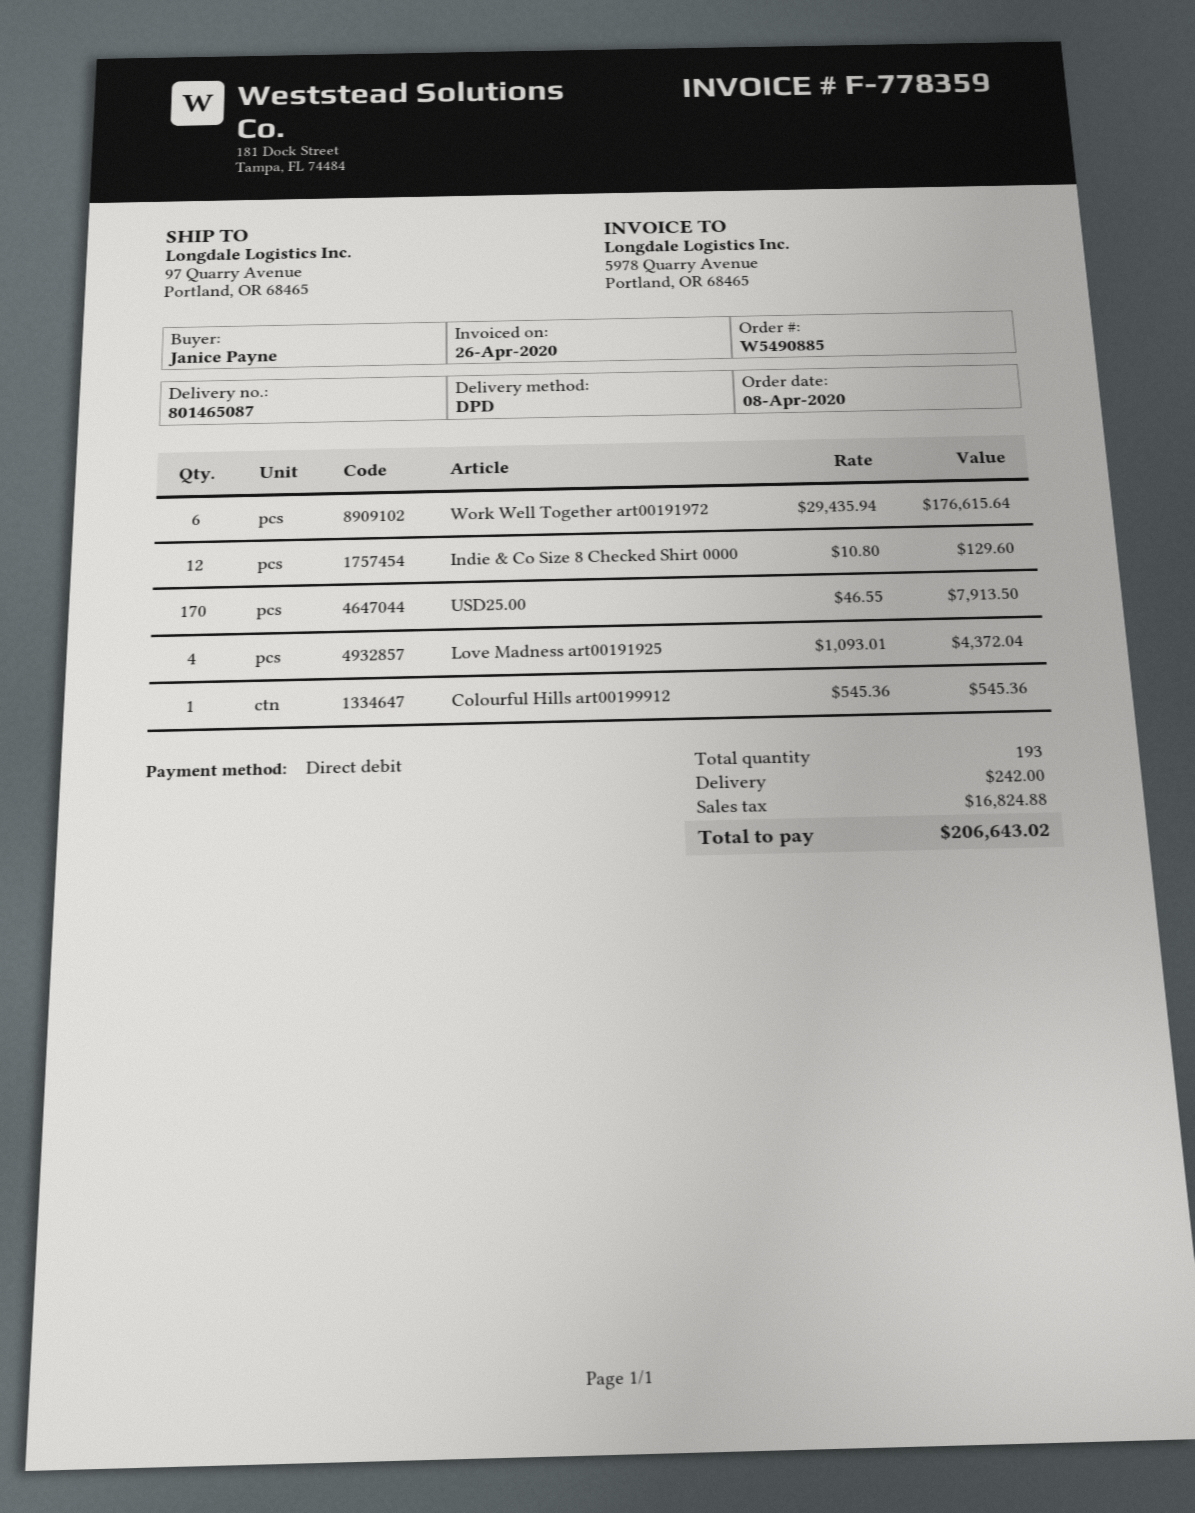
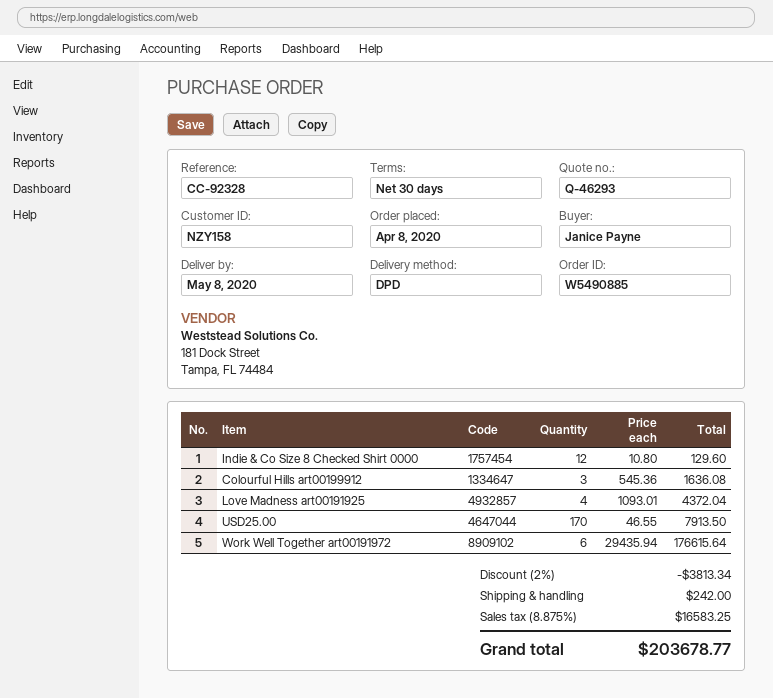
Colourful Hills art00199912: 1 x 545.36 = 545.36 -> 3 x 545.36 = 1636.08
discount: none -> 2% = 3813.34
tax: 16824.88 -> 16583.25
total: 206643.02 -> 203678.77

